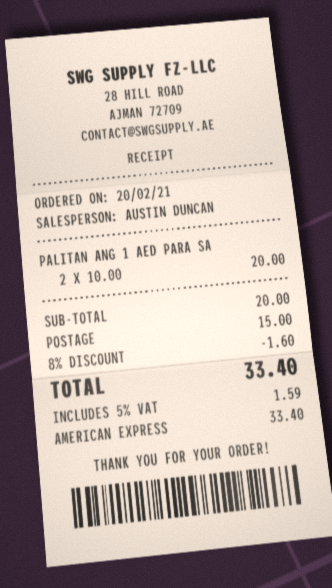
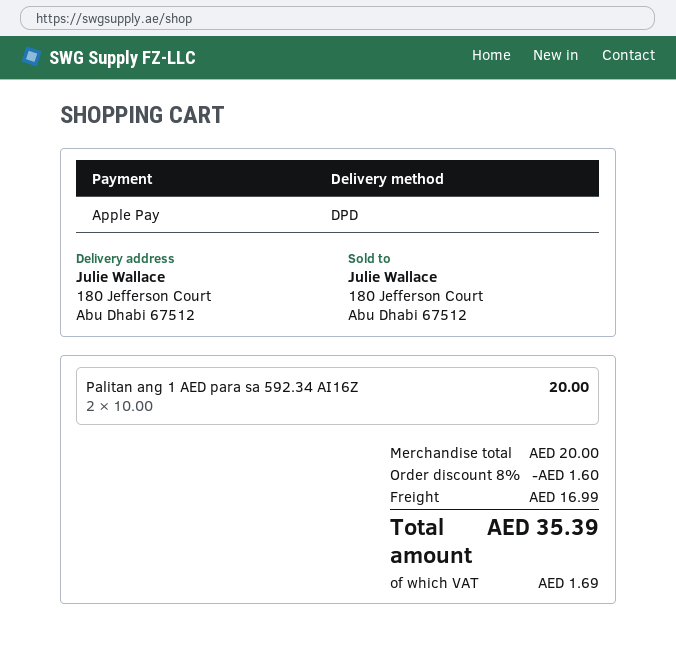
payment method: American Express -> Apple Pay
shipping: 15.00 -> 16.99
tax: 1.59 -> 1.69
total: 33.40 -> 35.39

